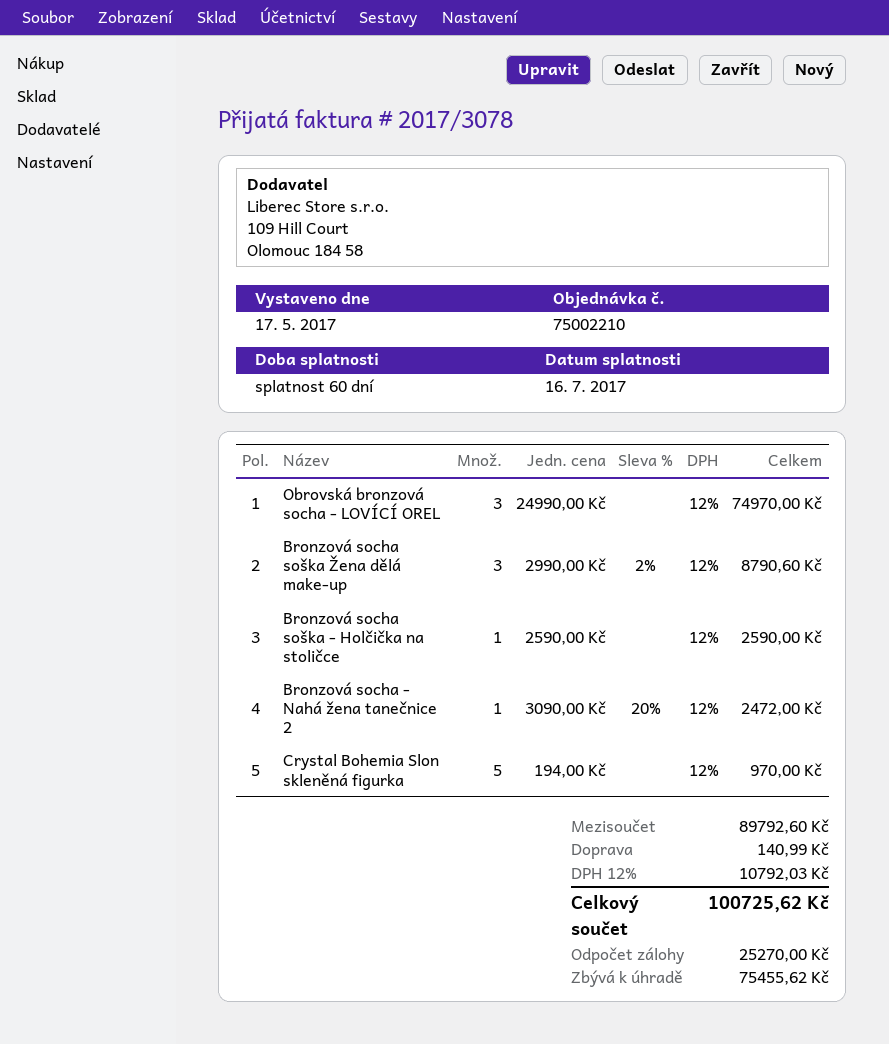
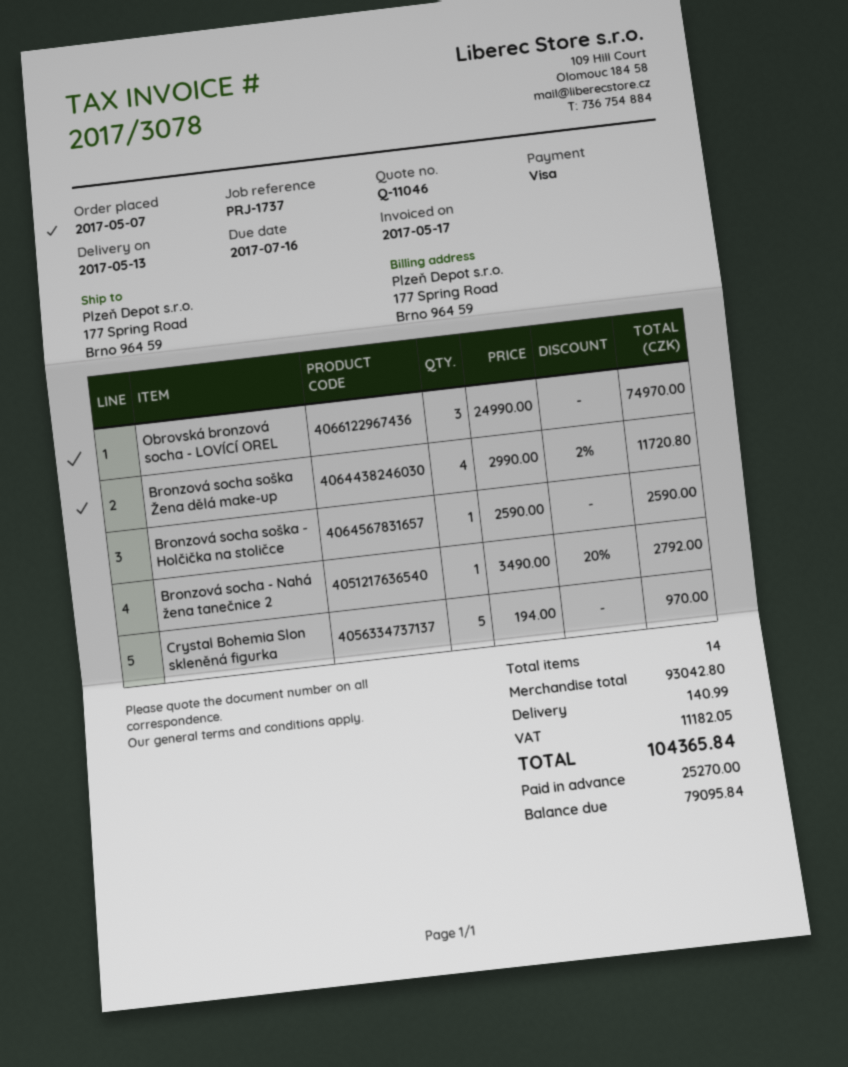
Bronzová socha soška Žena dělá make-up: 3 x 2990.00 - 2% = 8790.60 -> 4 x 2990.00 - 2% = 11720.80
Bronzová socha - Nahá žena tanečnice 2: 1 x 3090.00 - 20% = 2472.00 -> 1 x 3490.00 - 20% = 2792.00
subtotal: 89792.60 -> 93042.80
tax: 10792.03 -> 11182.05
total: 100725.62 -> 104365.84
balance: 75455.62 -> 79095.84

